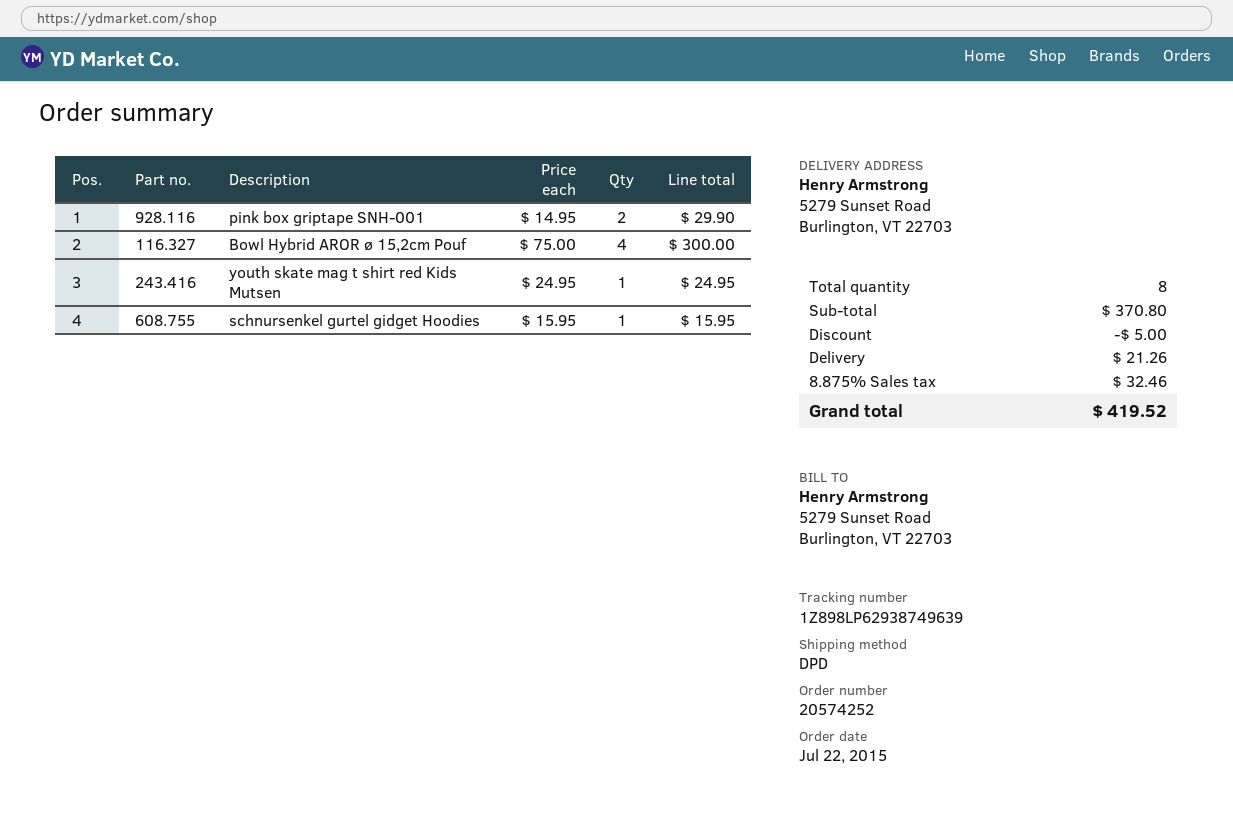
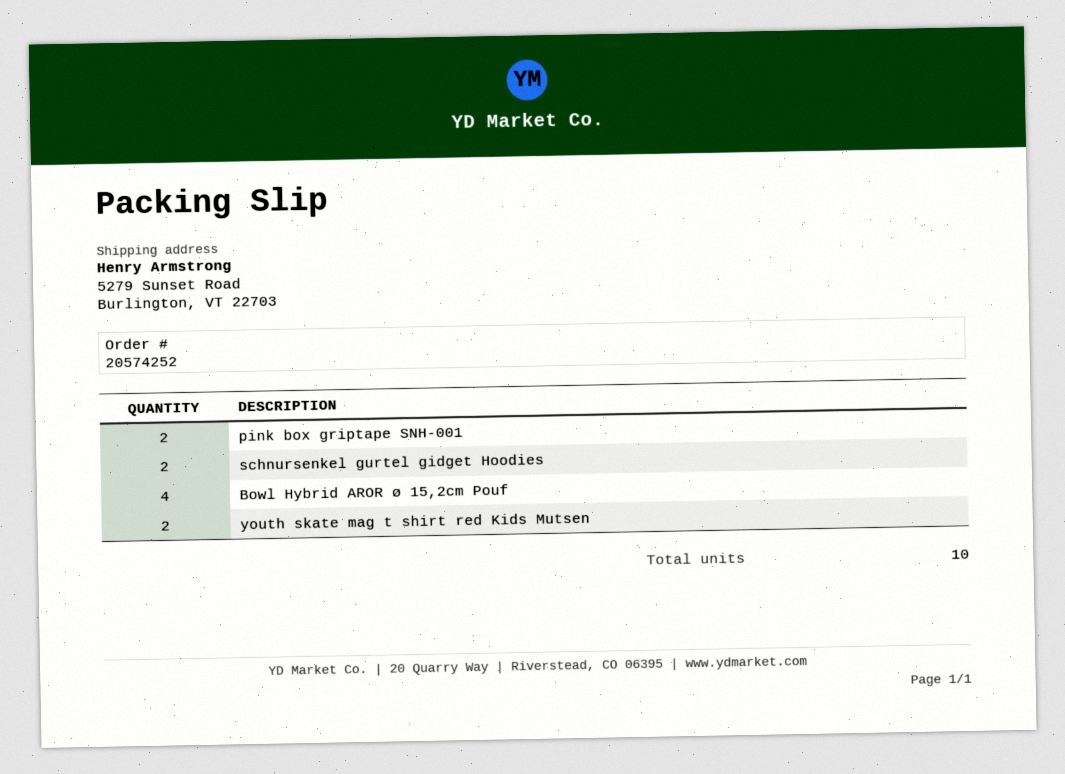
youth skate mag t shirt red Kids Mutsen: 1 -> 2
schnursenkel gurtel gidget Hoodies: 1 -> 2
total quantity: 8 -> 10

